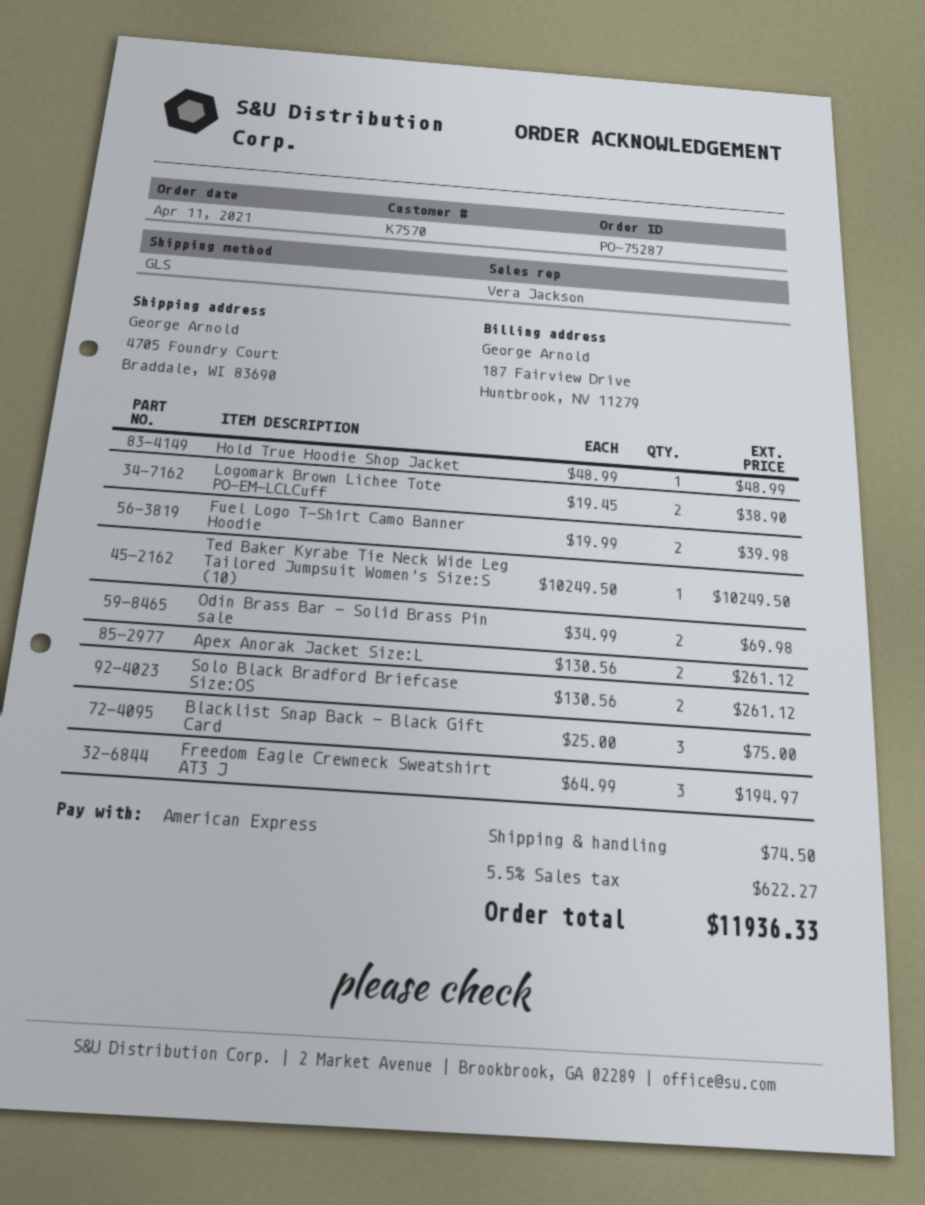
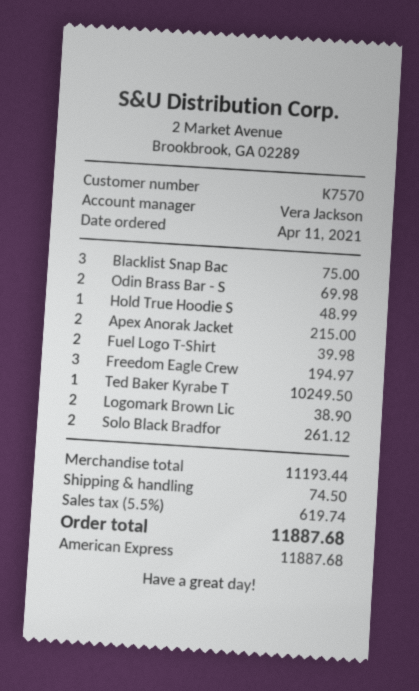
Apex Anorak Jacket Size:L: 2 for 261.12 -> 2 for 215.00
tax: 5.5% = 622.27 -> 5.5% = 619.74
total: 11936.33 -> 11887.68

